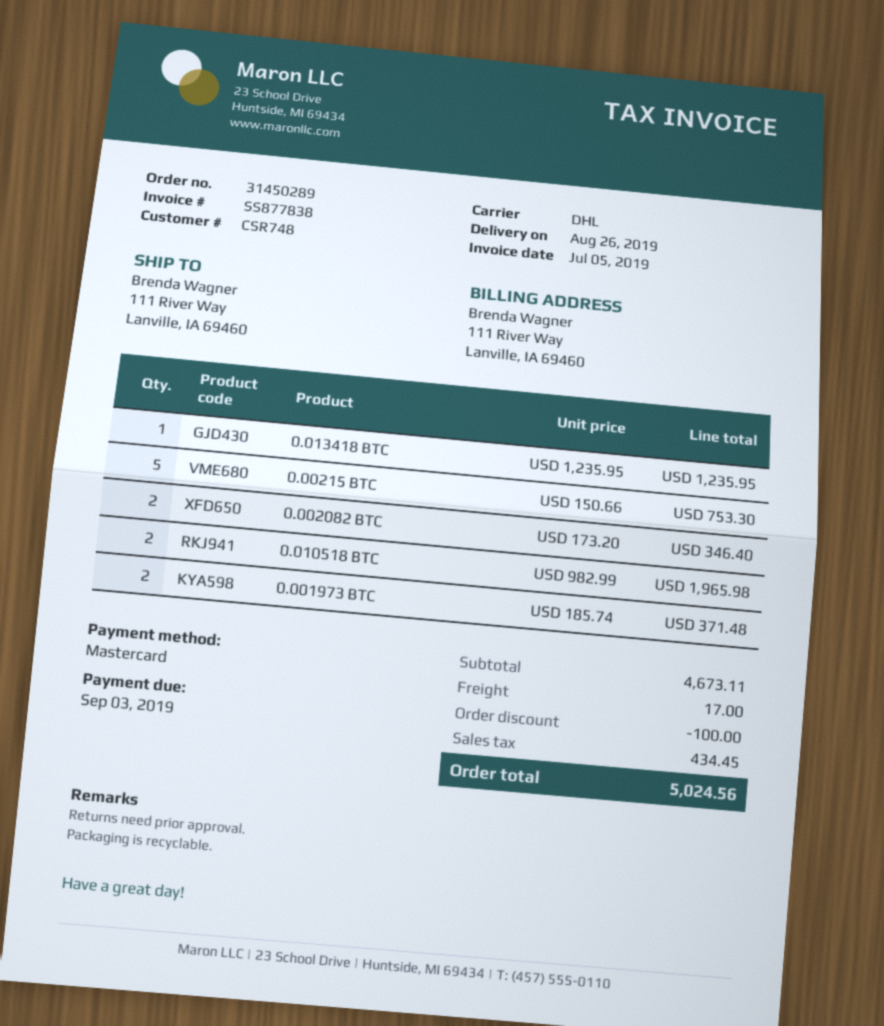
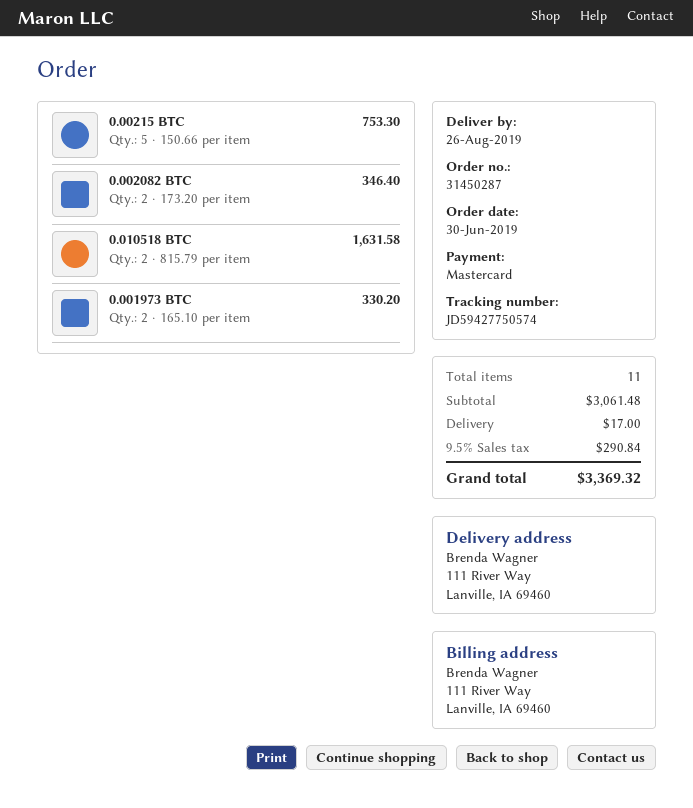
order number: 31450289 -> 31450287
0.013418 BTC: 1 x 1235.95 = 1235.95 -> none
0.010518 BTC: 2 x 982.99 = 1965.98 -> 2 x 815.79 = 1631.58
0.001973 BTC: 2 x 185.74 = 371.48 -> 2 x 165.10 = 330.20
subtotal: 4673.11 -> 3061.48
discount: 100.00 -> none
tax: 434.45 -> 290.84
total: 5024.56 -> 3369.32

